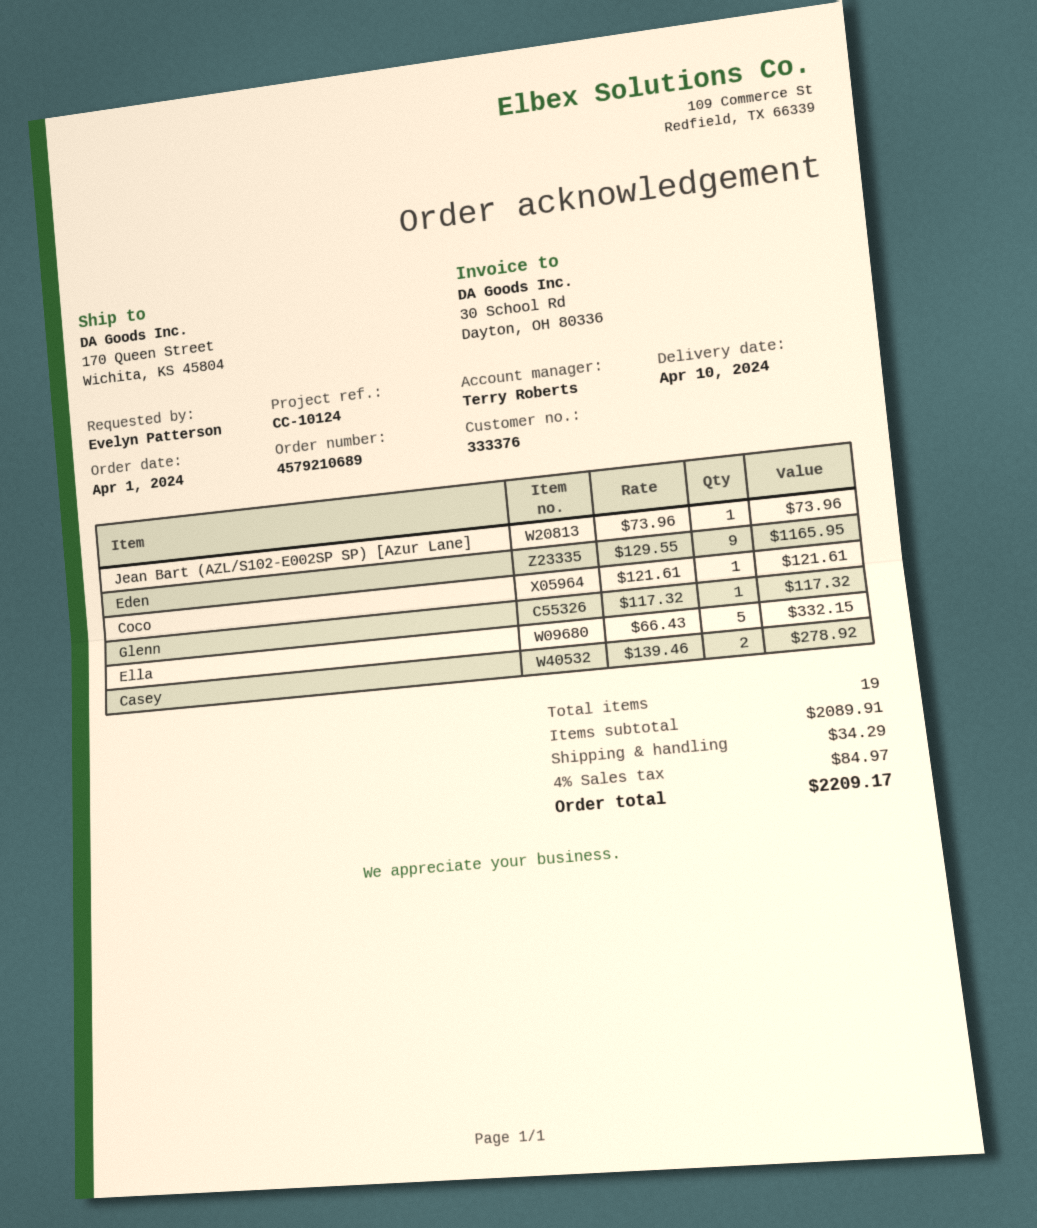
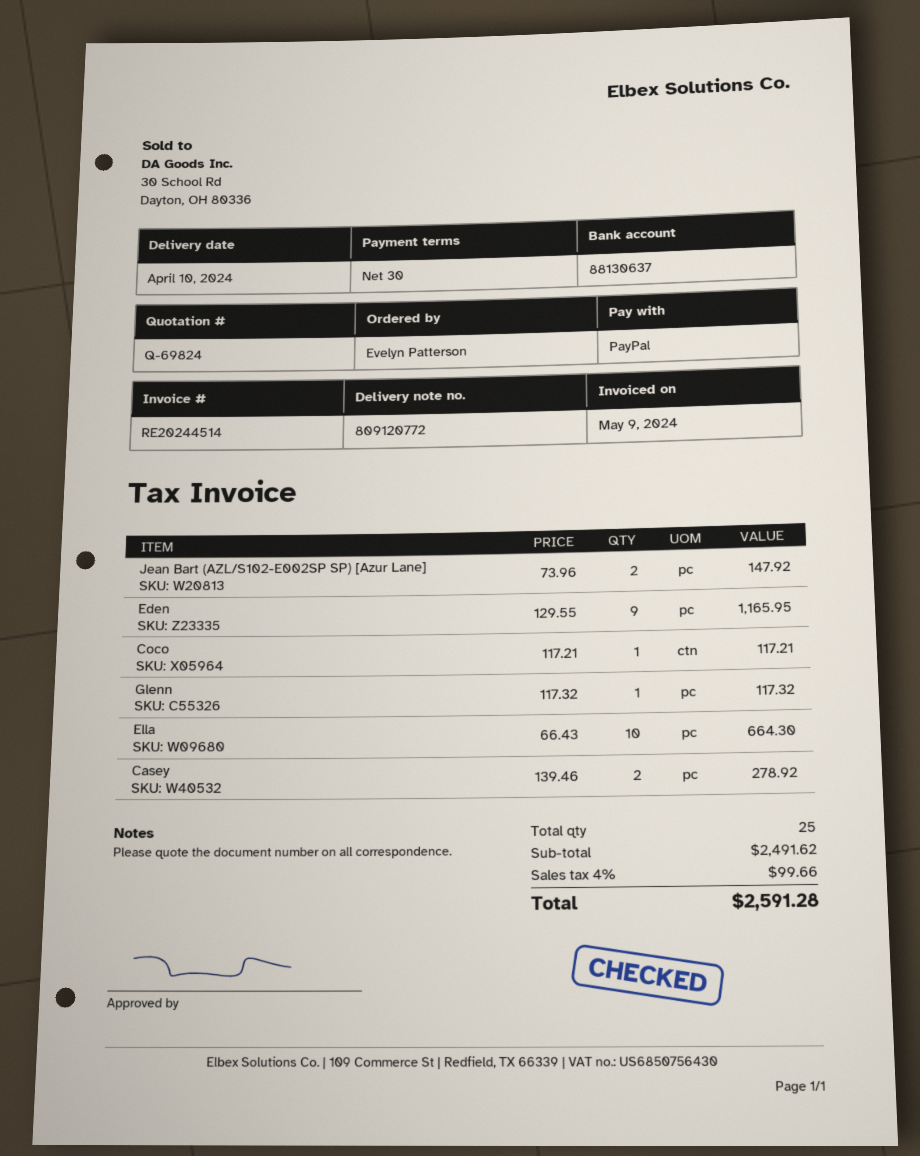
Jean Bart (AZL/S102-E002SP SP) [Azur Lane]: 1 x 73.96 = 73.96 -> 2 x 73.96 = 147.92
Coco: 1 x 121.61 = 121.61 -> 1 x 117.21 = 117.21
Ella: 5 x 66.43 = 332.15 -> 10 x 66.43 = 664.30
total quantity: 19 -> 25
subtotal: 2089.91 -> 2491.62
shipping: 34.29 -> none
tax: 4% = 84.97 -> 4% = 99.66
total: 2209.17 -> 2591.28

